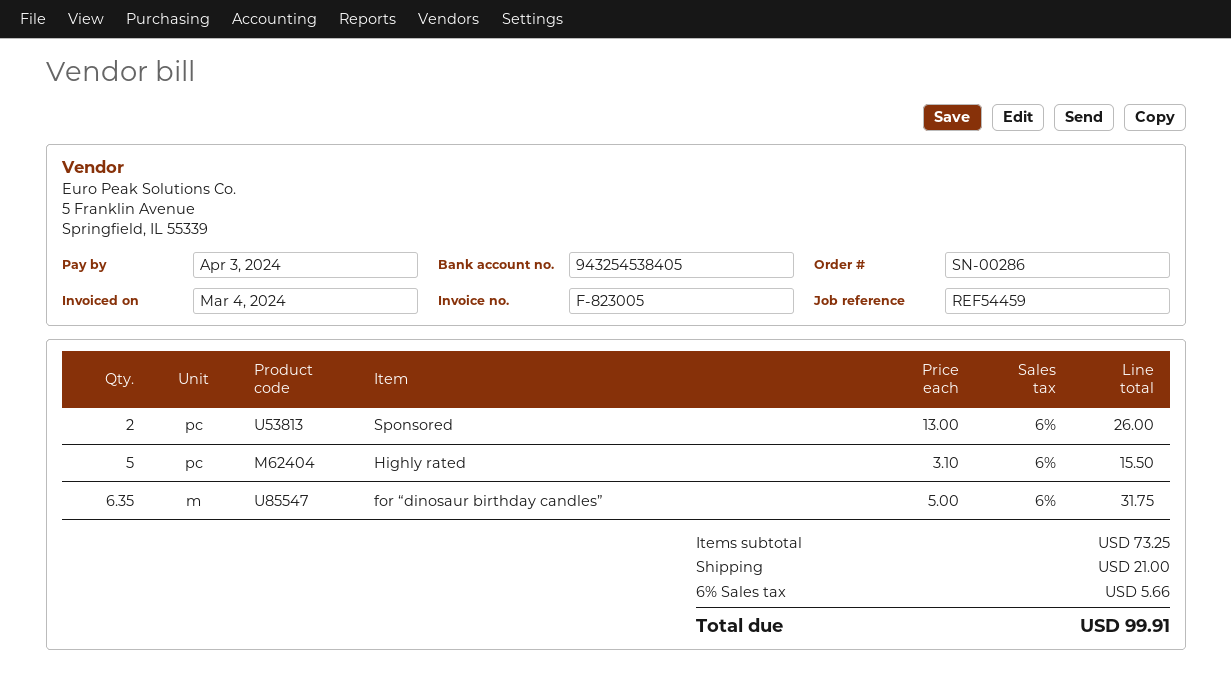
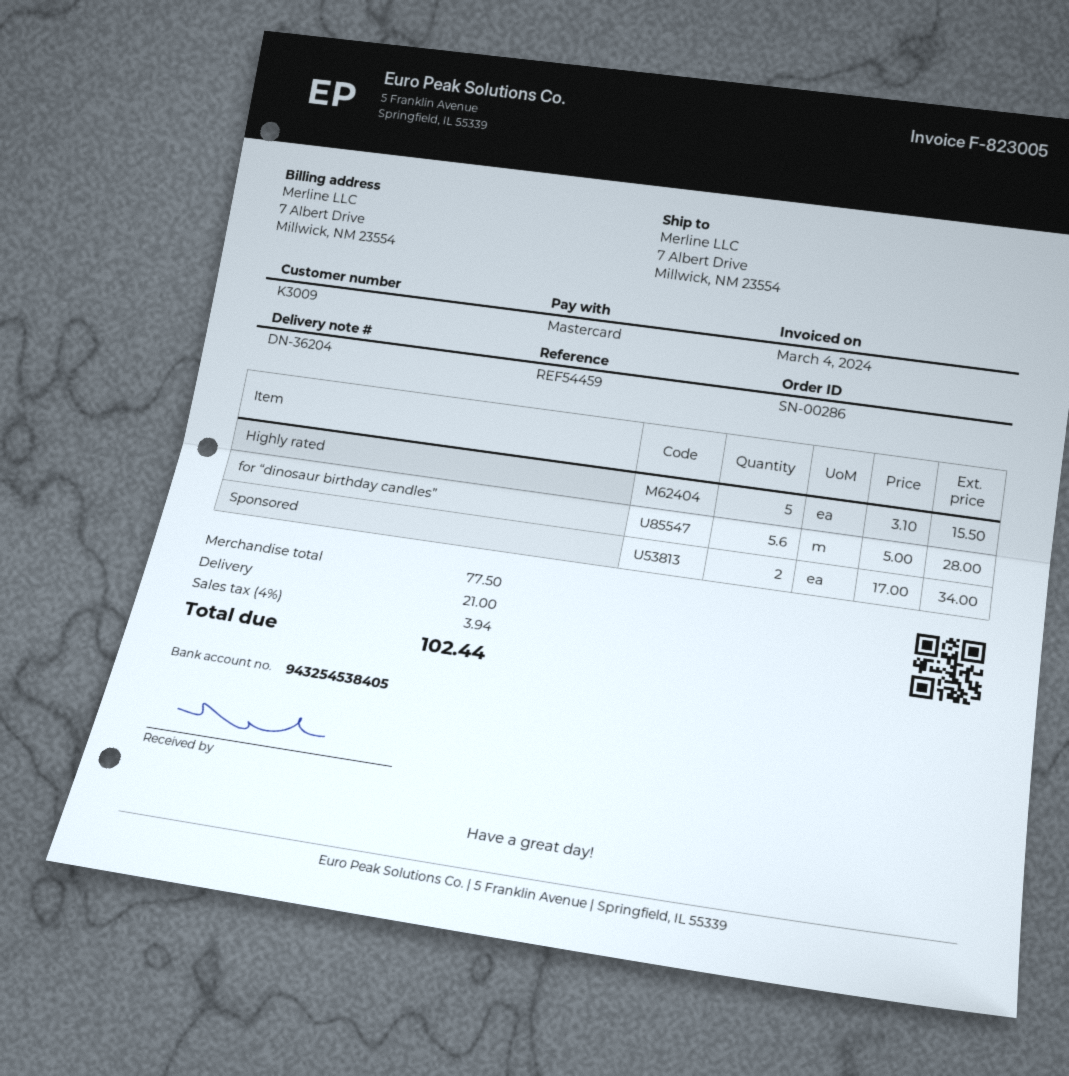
Sponsored: 2 x 13.00 = 26.00 -> 2 x 17.00 = 34.00
for “dinosaur birthday candles”: 6.35 x 5.00 = 31.75 -> 5.6 x 5.00 = 28.00
subtotal: 73.25 -> 77.50
tax: 6% = 5.66 -> 4% = 3.94
total: 99.91 -> 102.44

